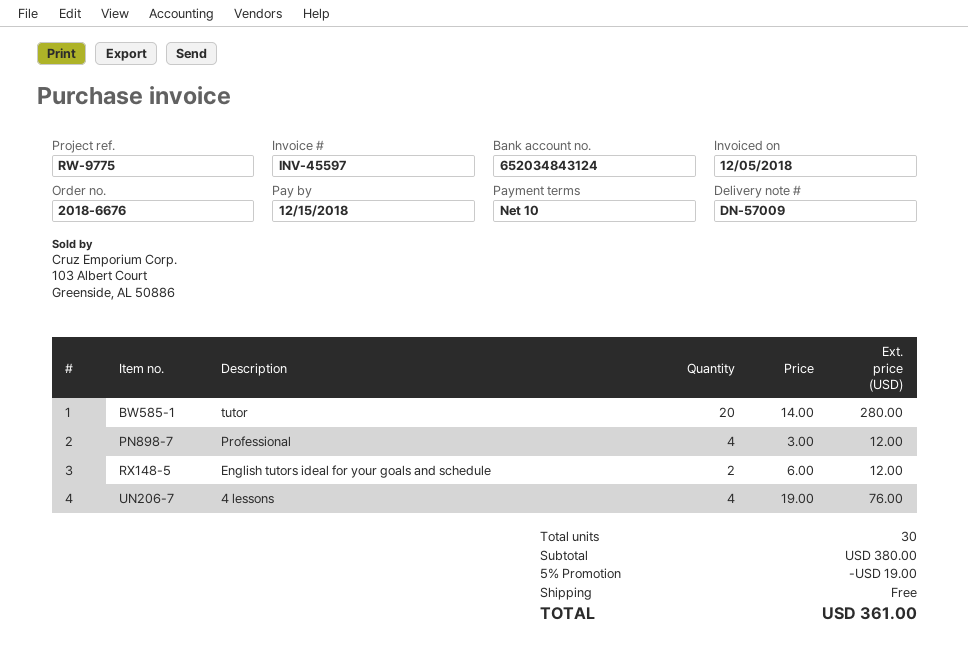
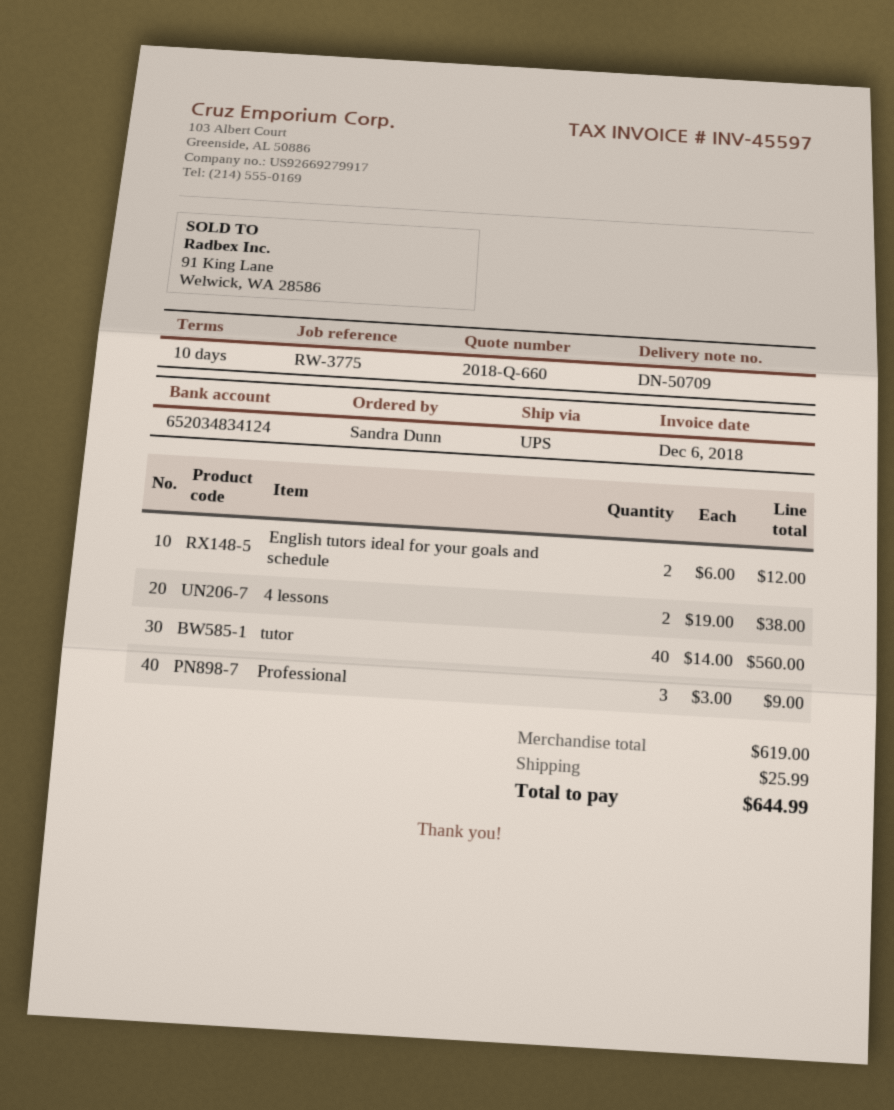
delivery note number: DN-57009 -> DN-50709
invoice date: 2018-12-05 -> 2018-12-06
reference: RW-9775 -> RW-3775
bank account: 652034843124 -> 652034834124
tutor: 20 x 14.00 = 280.00 -> 40 x 14.00 = 560.00
Professional: 4 x 3.00 = 12.00 -> 3 x 3.00 = 9.00
4 lessons: 4 x 19.00 = 76.00 -> 2 x 19.00 = 38.00
subtotal: 380.00 -> 619.00
discount: 5% = 19.00 -> none
shipping: 0.00 -> 25.99
total: 361.00 -> 644.99

